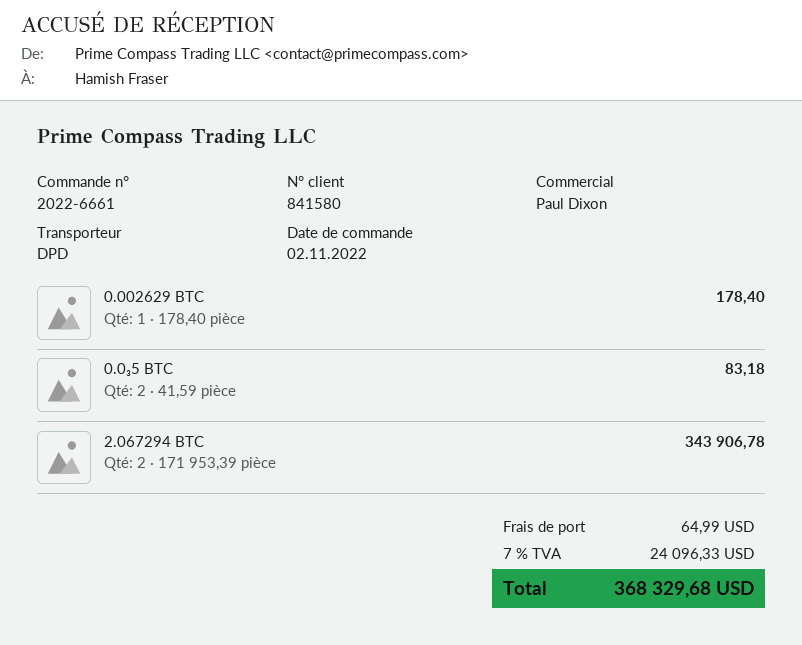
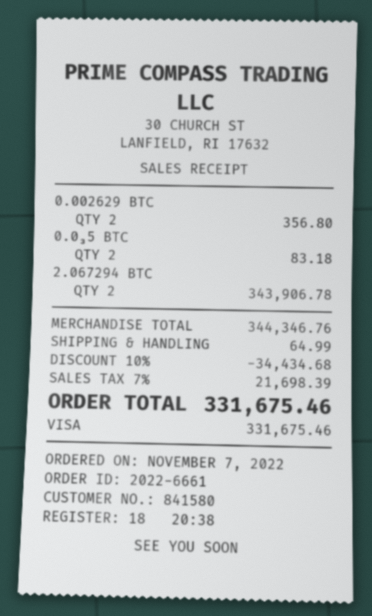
order date: 2022-11-02 -> 2022-11-07
0.002629 BTC: 1 for 178.40 -> 2 for 356.80
discount: none -> 10% = 34434.68
tax: 7% = 24096.33 -> 7% = 21698.39
total: 368329.68 -> 331675.46

